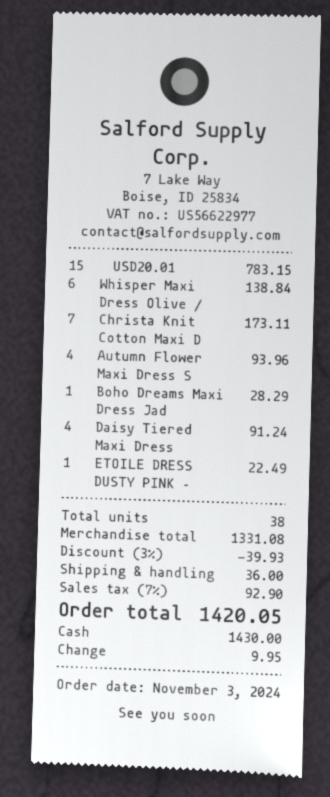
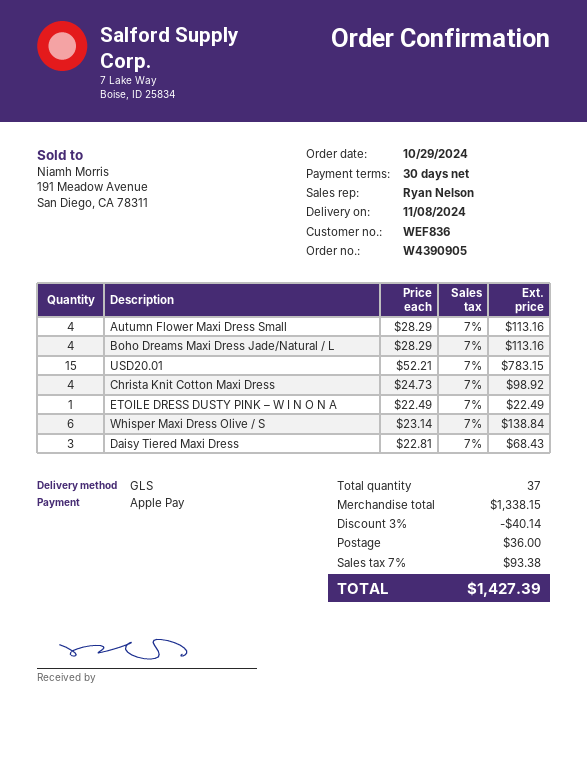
order date: 2024-11-03 -> 2024-10-29
payment method: cash -> Apple Pay
Christa Knit Cotton Maxi D: 7 for 173.11 -> 4 for 98.92
Autumn Flower Maxi Dress S: 4 for 93.96 -> 4 for 113.16
Boho Dreams Maxi Dress Jad: 1 for 28.29 -> 4 for 113.16
Daisy Tiered Maxi Dress: 4 for 91.24 -> 3 for 68.43
total quantity: 38 -> 37
subtotal: 1331.08 -> 1338.15
discount: 3% = 39.93 -> 3% = 40.14
tax: 7% = 92.90 -> 7% = 93.38
total: 1420.05 -> 1427.39

